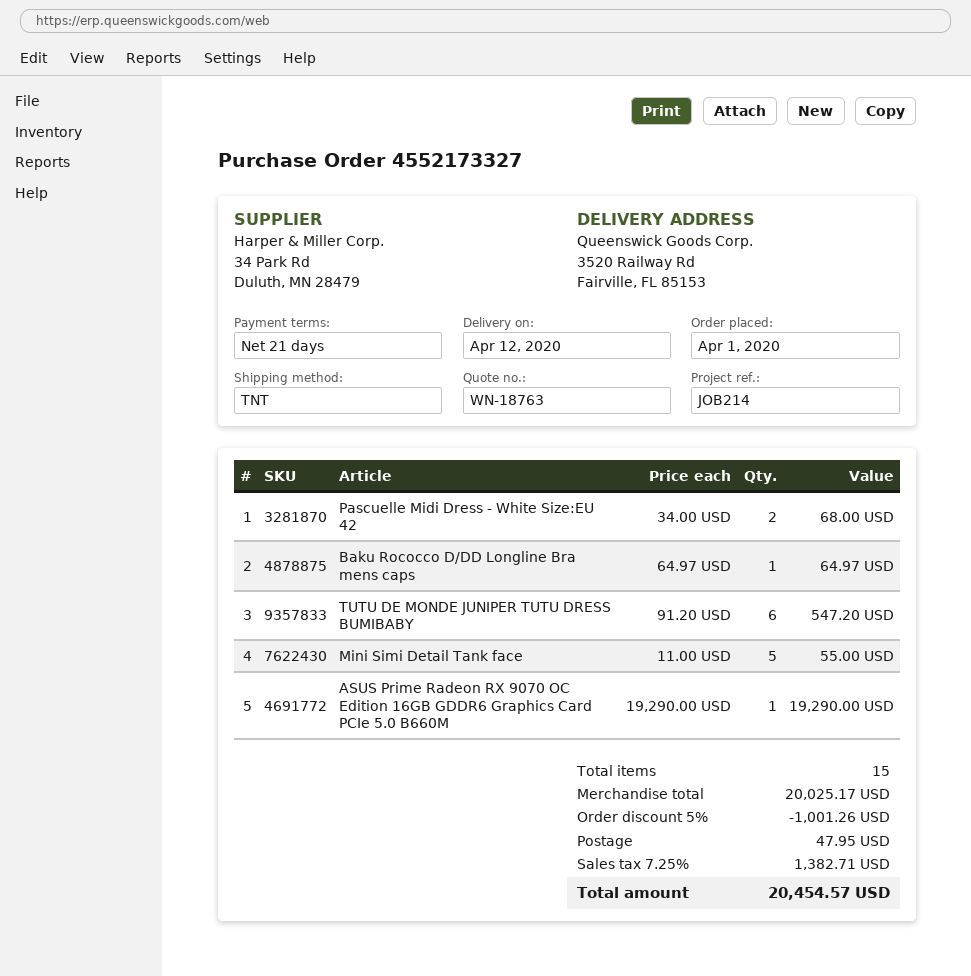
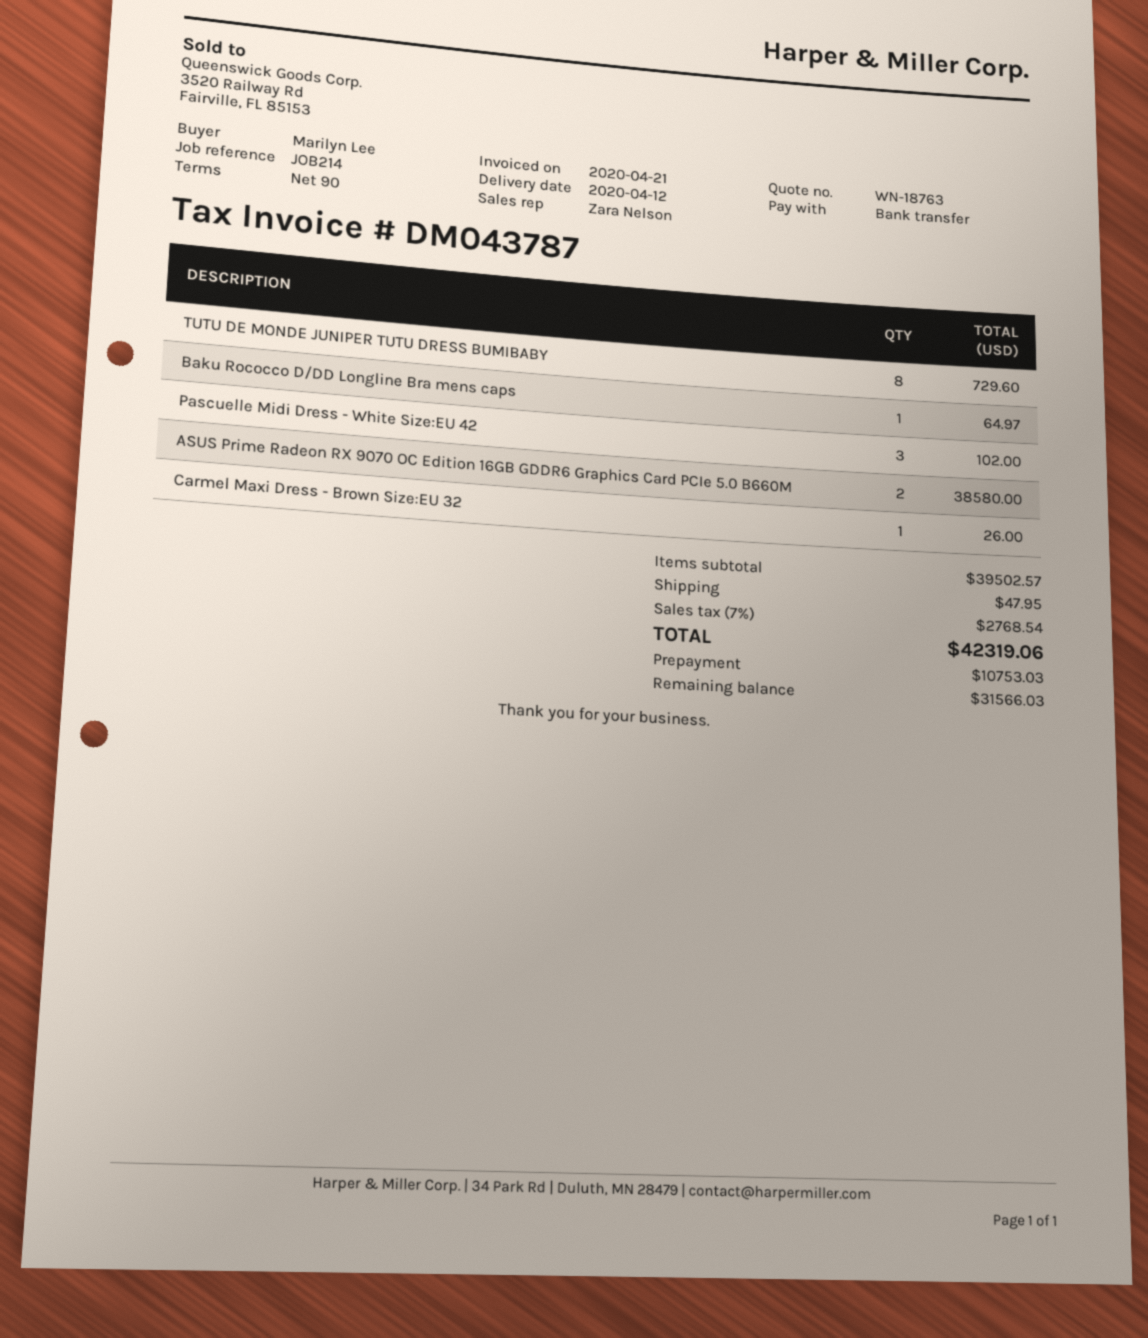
payment terms: 21 days -> 90 days
Pascuelle Midi Dress - White Size:EU 42: 2 for 68.00 -> 3 for 102.00
TUTU DE MONDE JUNIPER TUTU DRESS BUMIBABY: 6 for 547.20 -> 8 for 729.60
Mini Simi Detail Tank face: 5 for 55.00 -> none
ASUS Prime Radeon RX 9070 OC Edition 16GB GDDR6 Graphics Card PCIe 5.0 B660M: 1 for 19290.00 -> 2 for 38580.00
Carmel Maxi Dress - Brown Size:EU 32: none -> 1 for 26.00
subtotal: 20025.17 -> 39502.57
discount: 5% = 1001.26 -> none
tax: 7.25% = 1382.71 -> 7% = 2768.54
total: 20454.57 -> 42319.06

